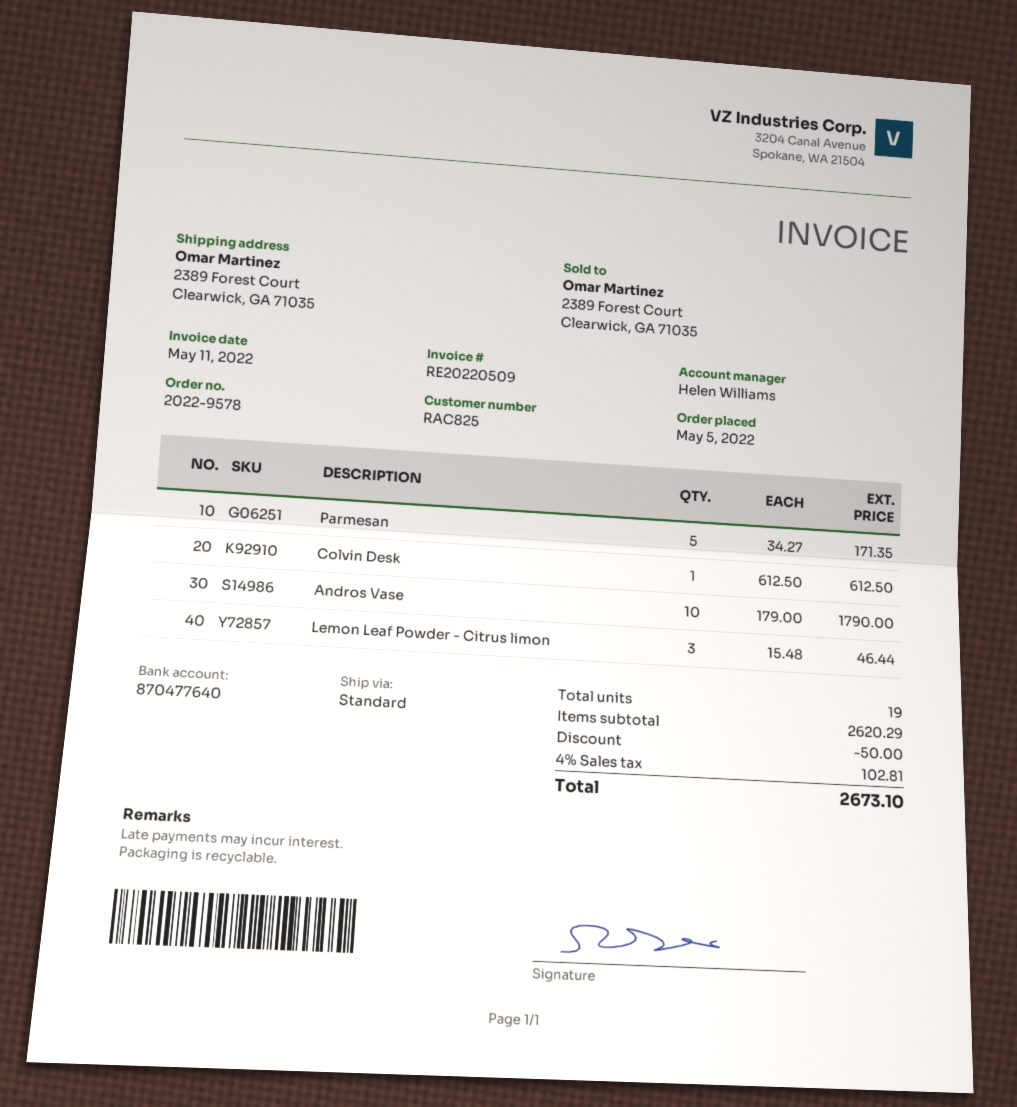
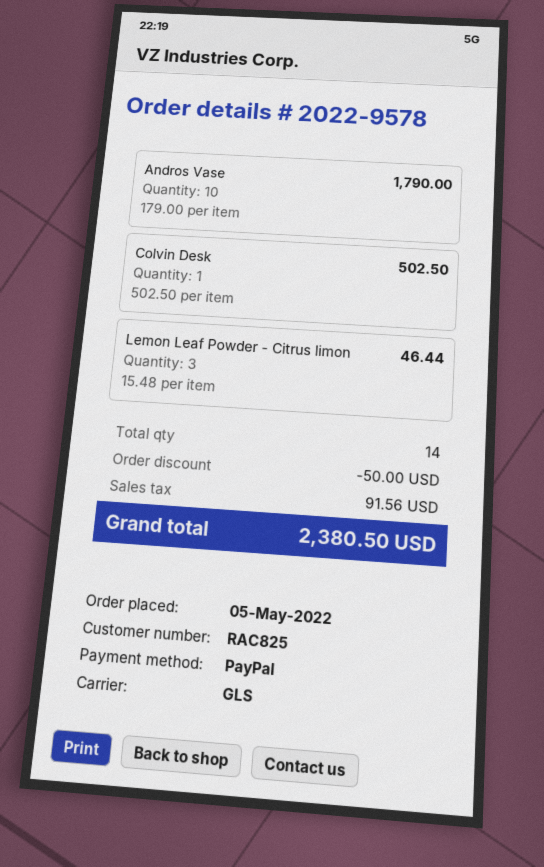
shipping method: standard -> GLS
Parmesan: 5 x 34.27 = 171.35 -> none
Colvin Desk: 1 x 612.50 = 612.50 -> 1 x 502.50 = 502.50
total quantity: 19 -> 14
tax: 102.81 -> 91.56
total: 2673.10 -> 2380.50

